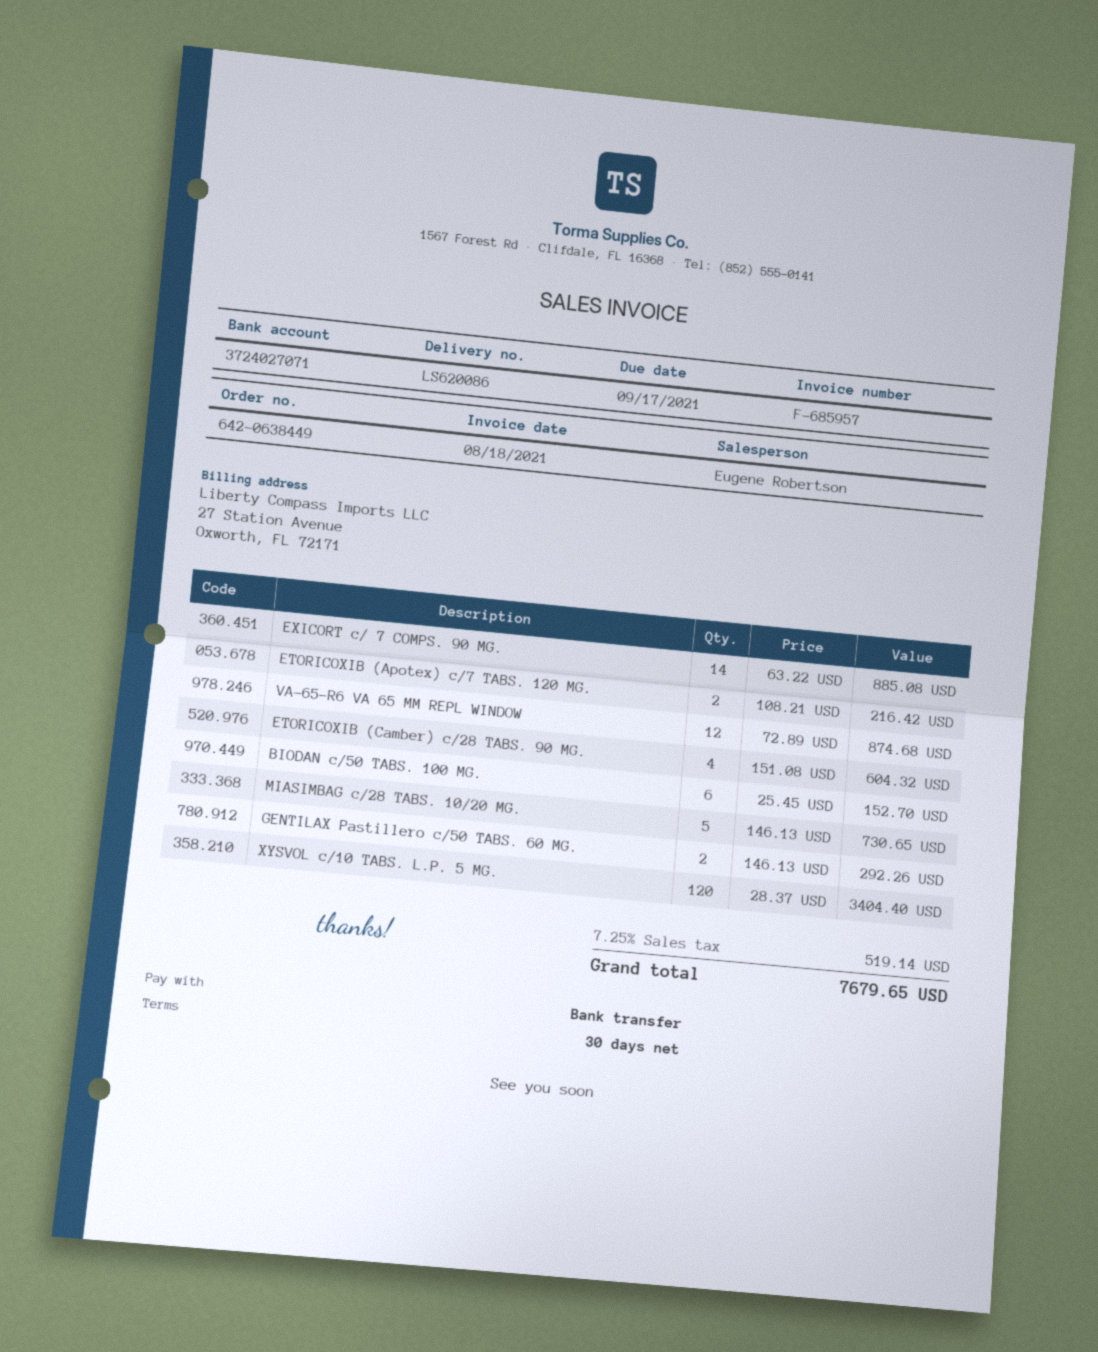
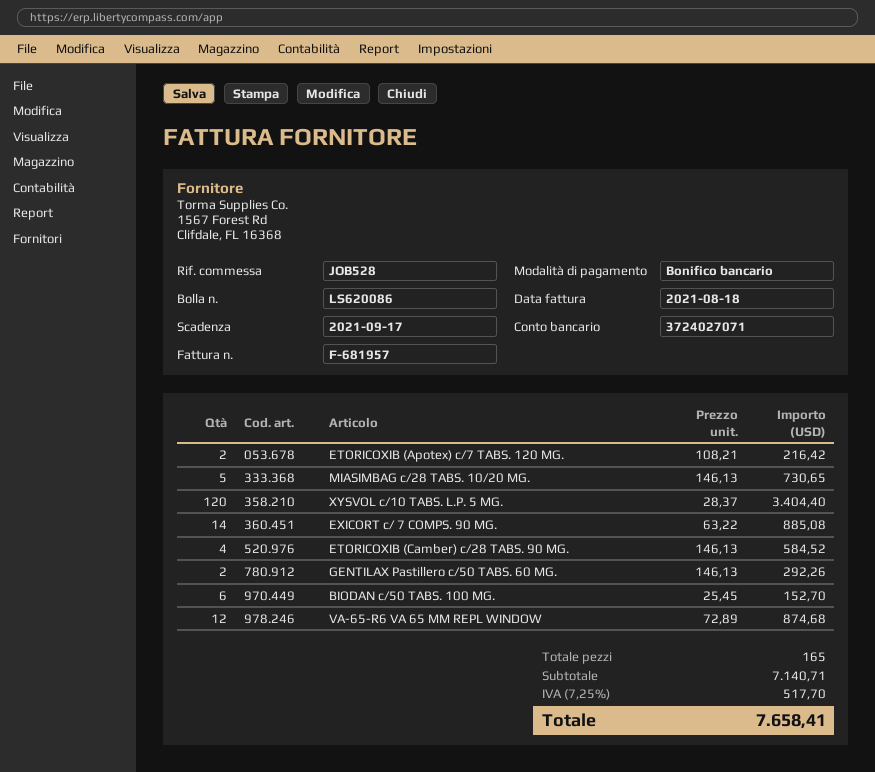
invoice number: F-685957 -> F-681957
ETORICOXIB (Camber) c/28 TABS. 90 MG.: 4 x 151.08 = 604.32 -> 4 x 146.13 = 584.52
tax: 7.25% = 519.14 -> 7.25% = 517.70
total: 7679.65 -> 7658.41

